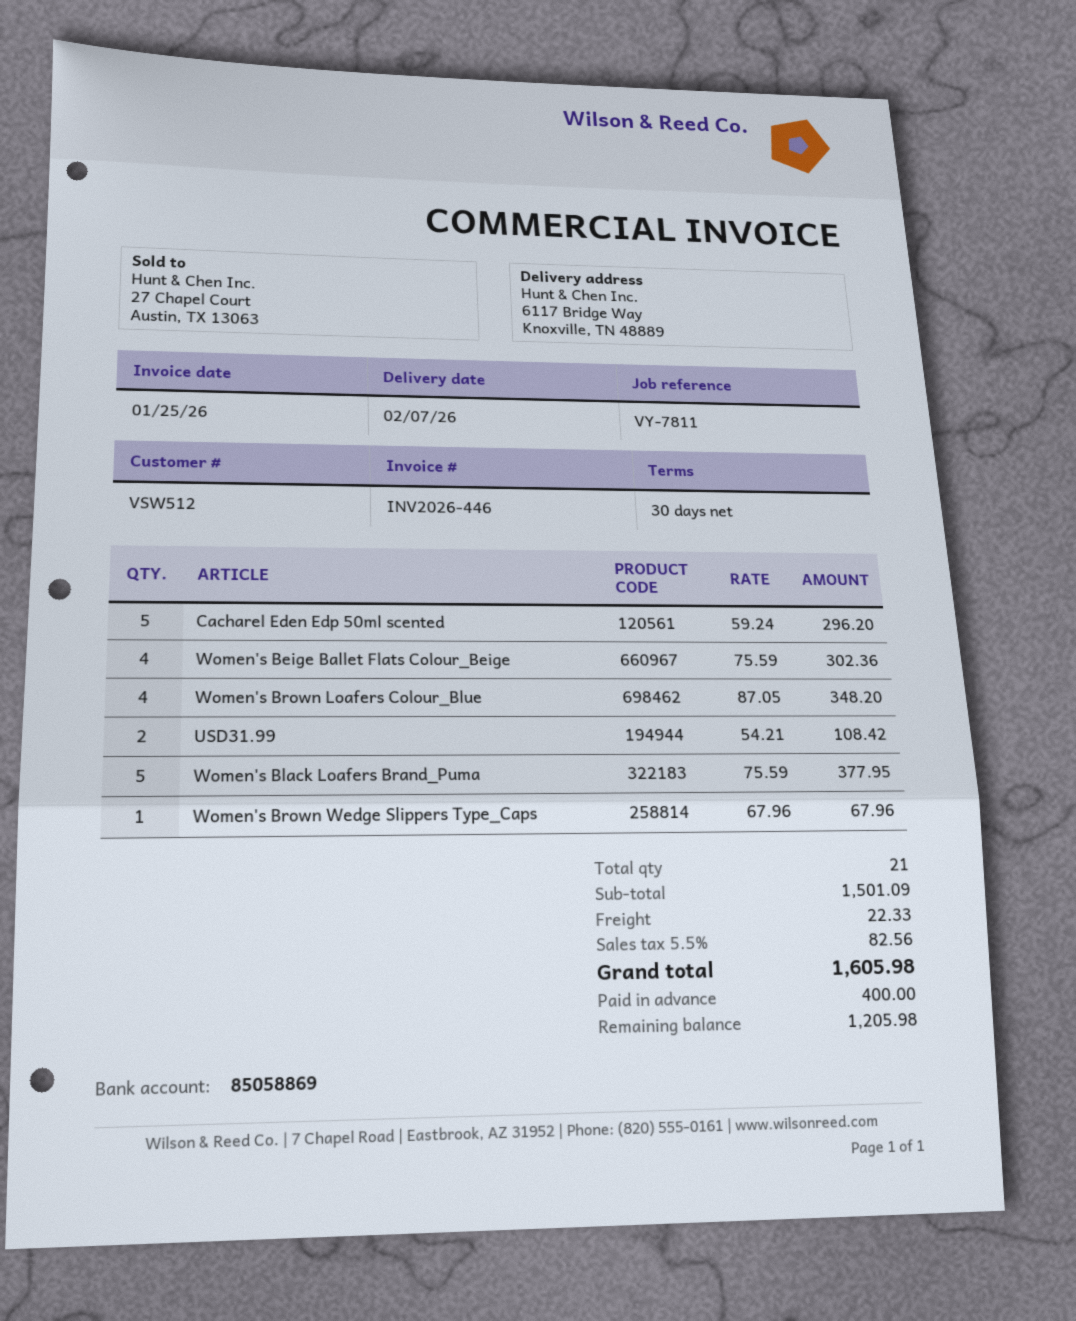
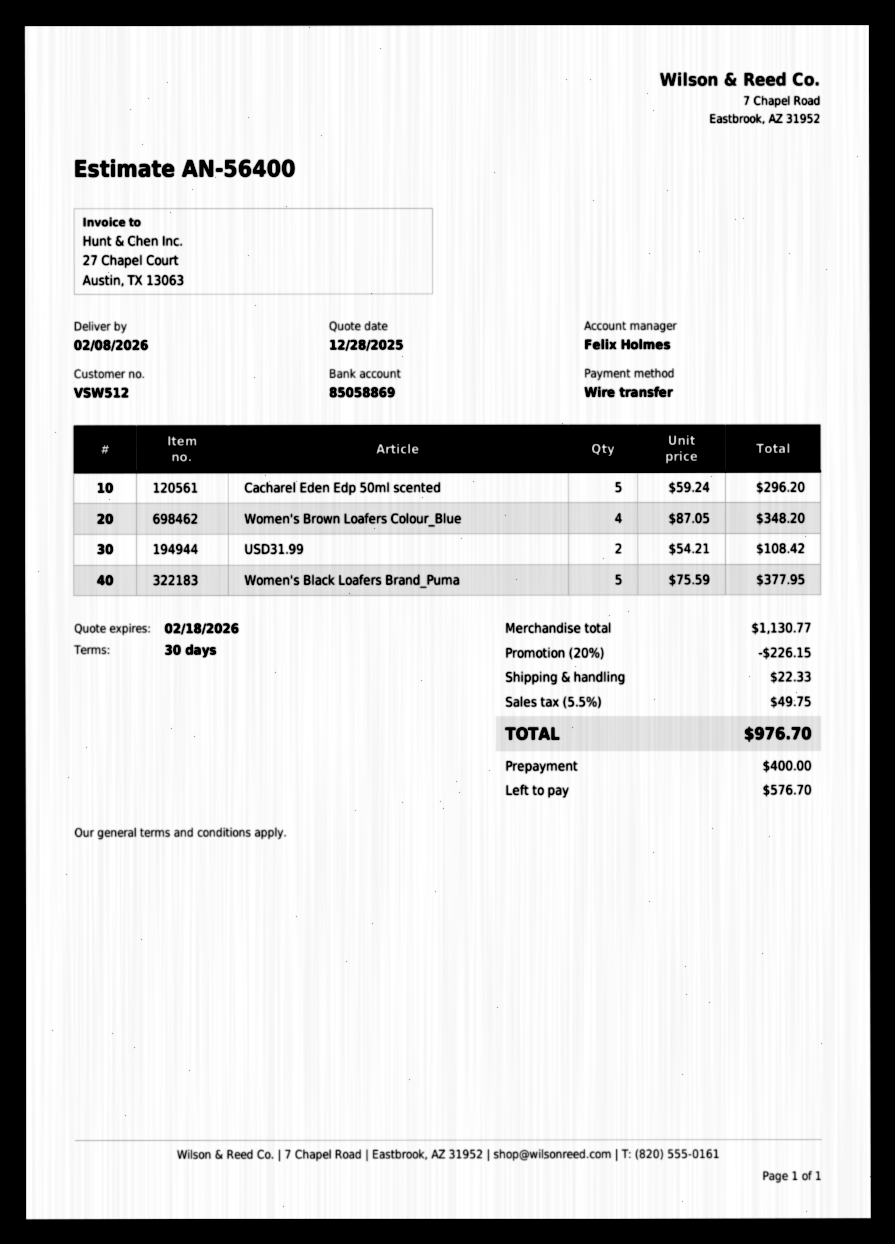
delivery date: 2026-02-07 -> 2026-02-08
Women's Beige Ballet Flats Colour_Beige: 4 x 75.59 = 302.36 -> none
Women's Brown Wedge Slippers Type_Caps: 1 x 67.96 = 67.96 -> none
subtotal: 1501.09 -> 1130.77
discount: none -> 20% = 226.15
tax: 5.5% = 82.56 -> 5.5% = 49.75
total: 1605.98 -> 976.70
balance: 1205.98 -> 576.70

